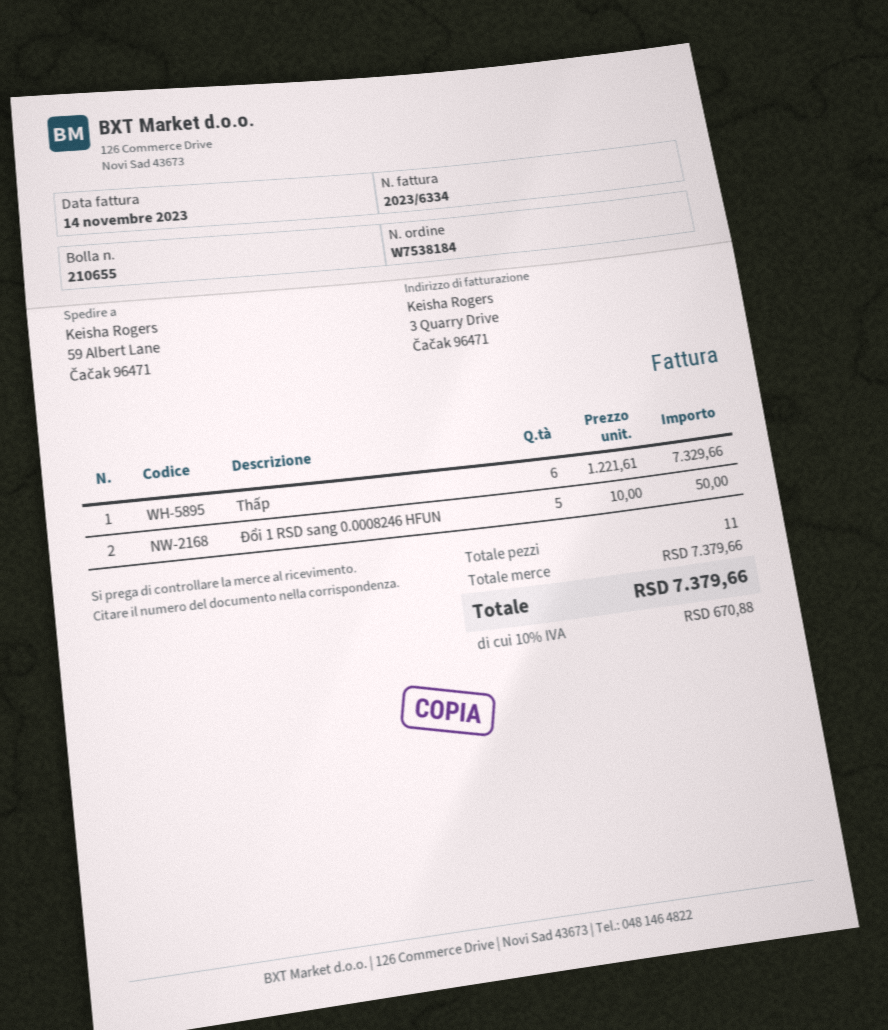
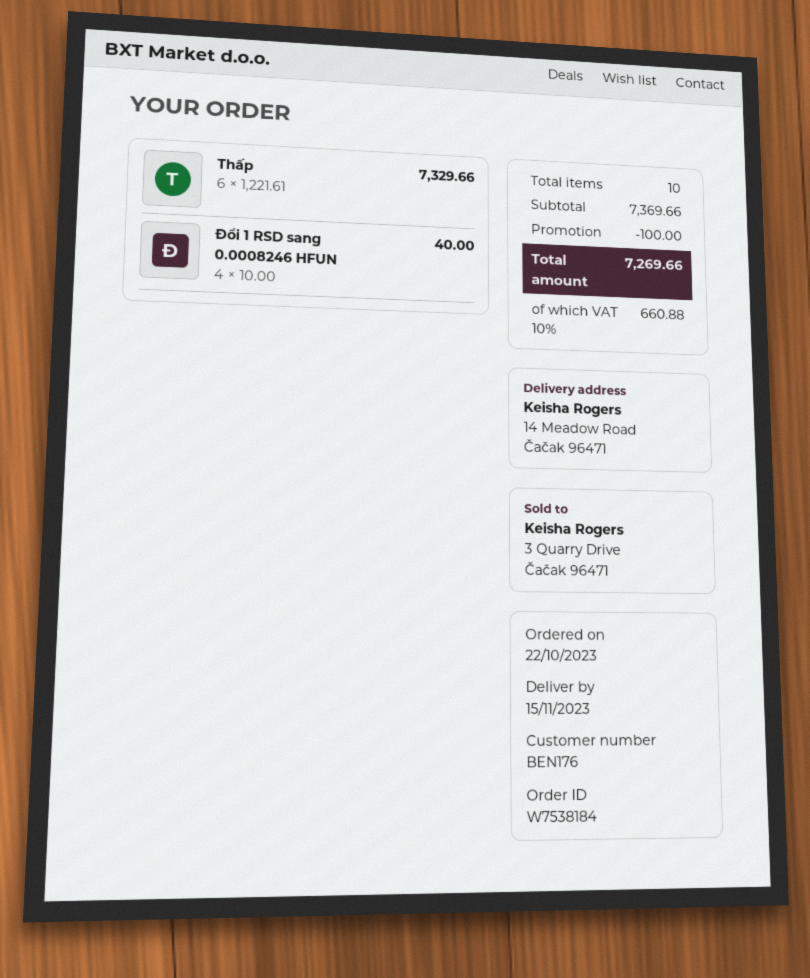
ship to: 59 Albert Lane, Čačak 96471 -> 14 Meadow Road, Čačak 96471
Đổi 1 RSD sang 0.0008246 HFUN: 5 x 10.00 = 50.00 -> 4 x 10.00 = 40.00
total quantity: 11 -> 10
subtotal: 7379.66 -> 7369.66
discount: none -> 100.00
tax: 10% = 670.88 -> 10% = 660.88
total: 7379.66 -> 7269.66

